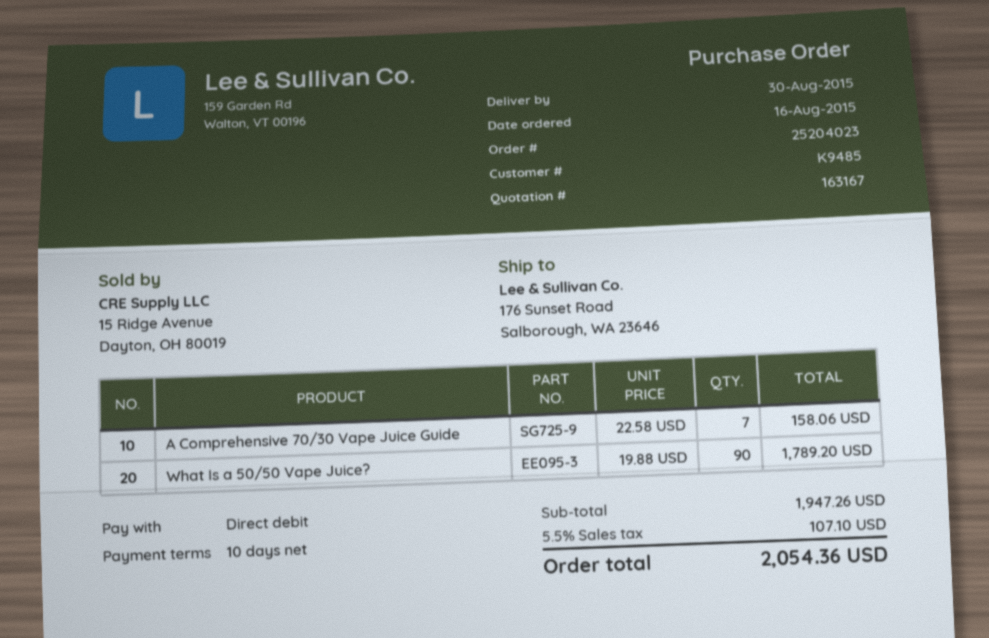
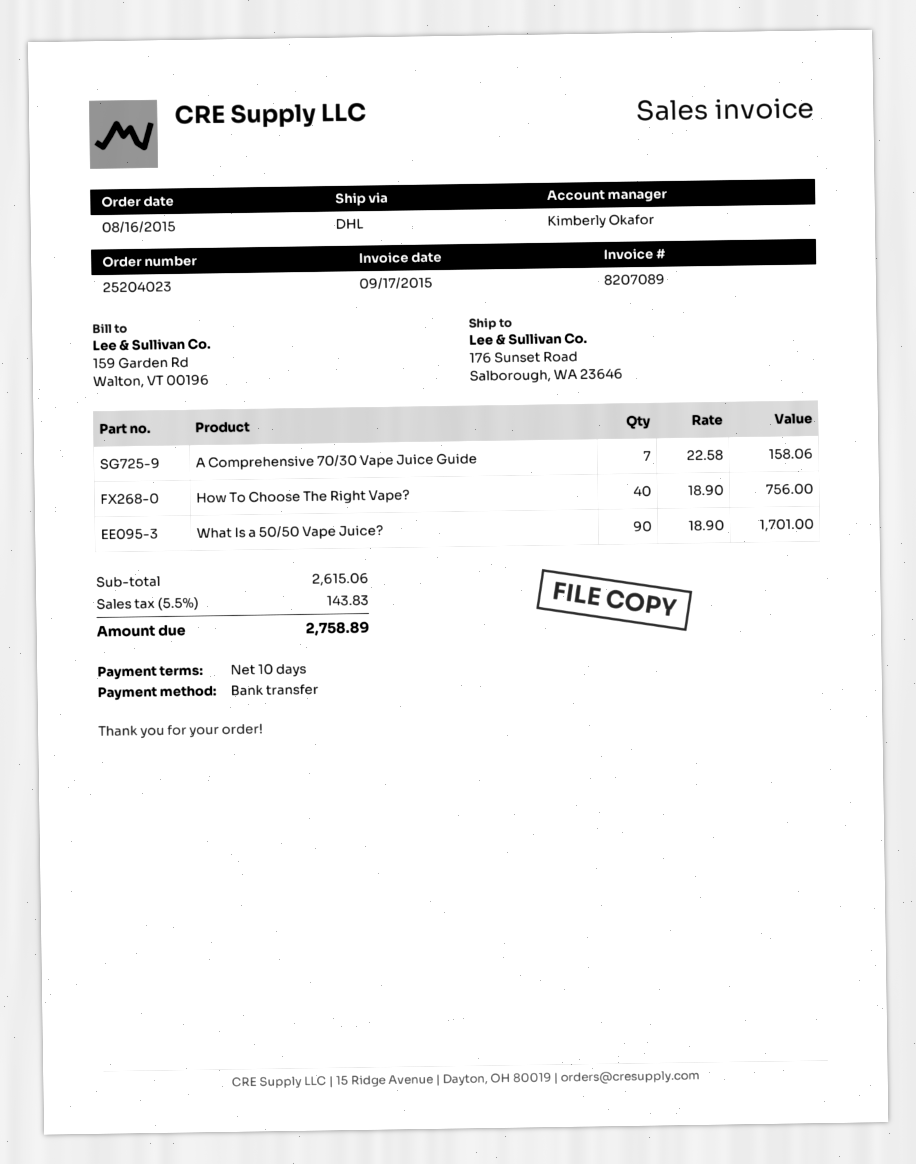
payment method: direct debit -> bank transfer
What Is a 50/50 Vape Juice?: 90 x 19.88 = 1789.20 -> 90 x 18.90 = 1701.00
How To Choose The Right Vape?: none -> 40 x 18.90 = 756.00
subtotal: 1947.26 -> 2615.06
tax: 5.5% = 107.10 -> 5.5% = 143.83
total: 2054.36 -> 2758.89

